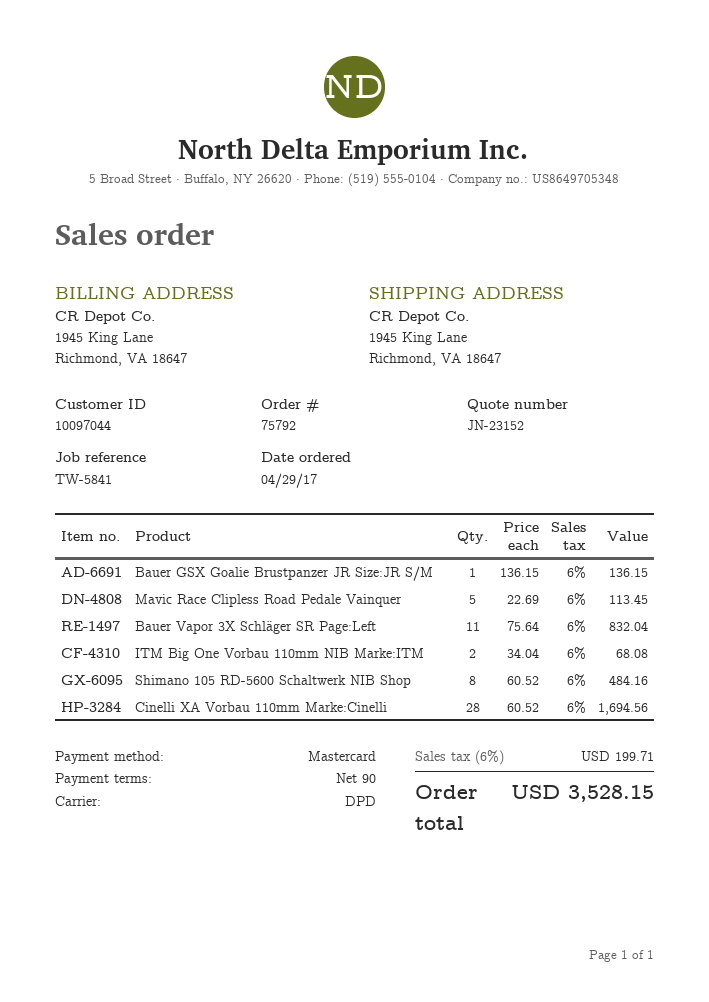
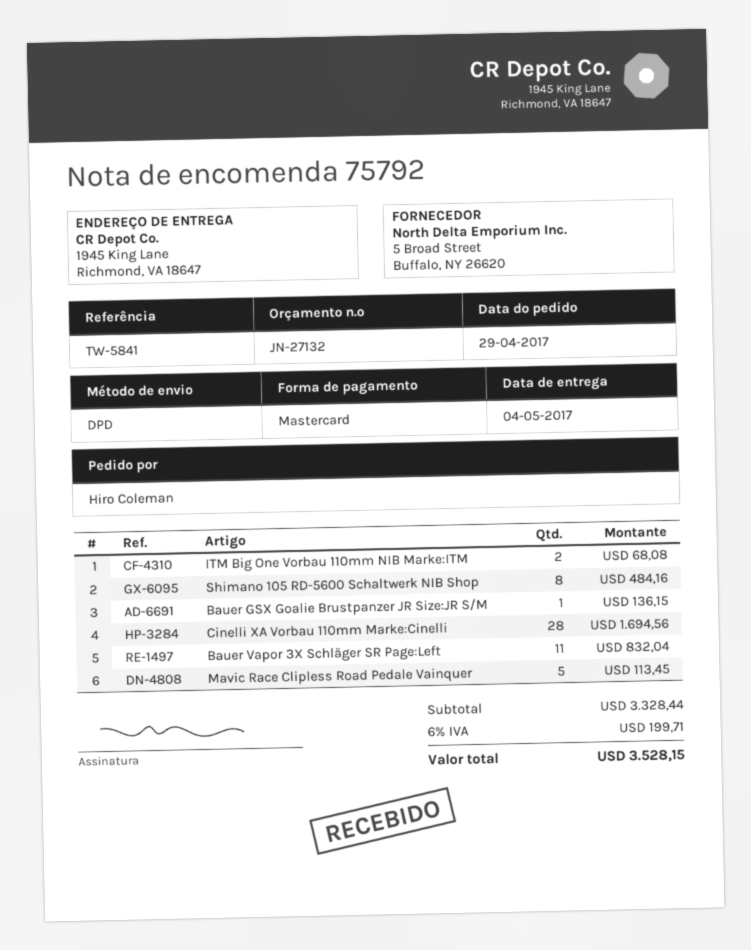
quote number: JN-23152 -> JN-27132

